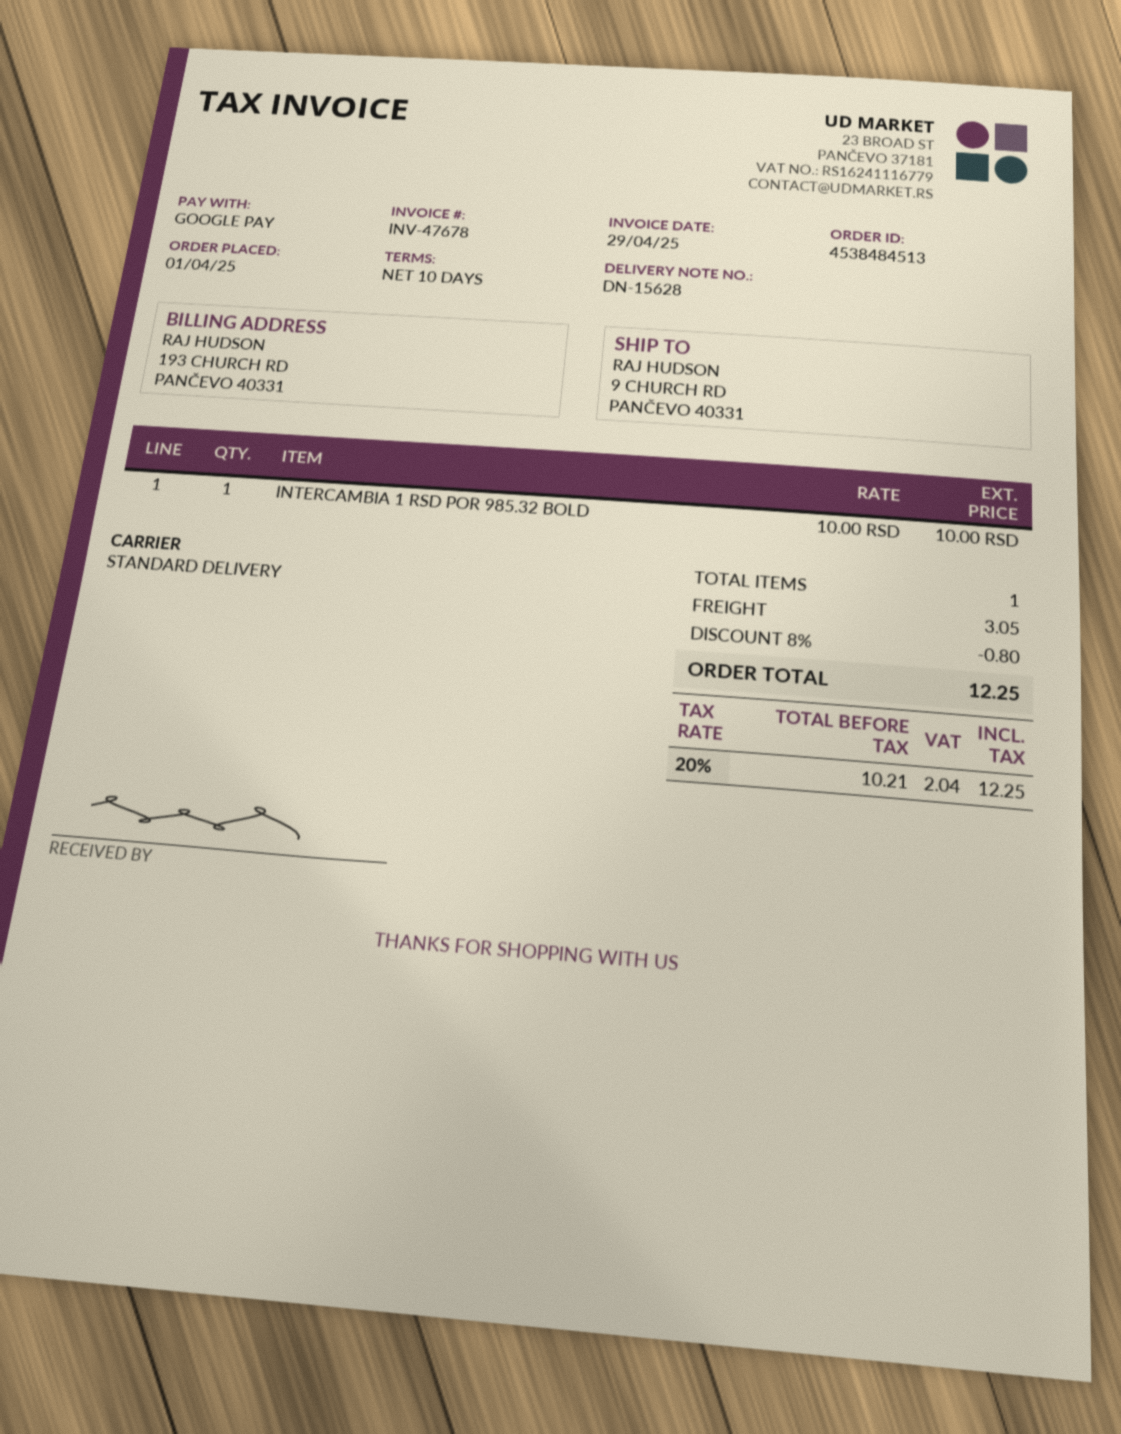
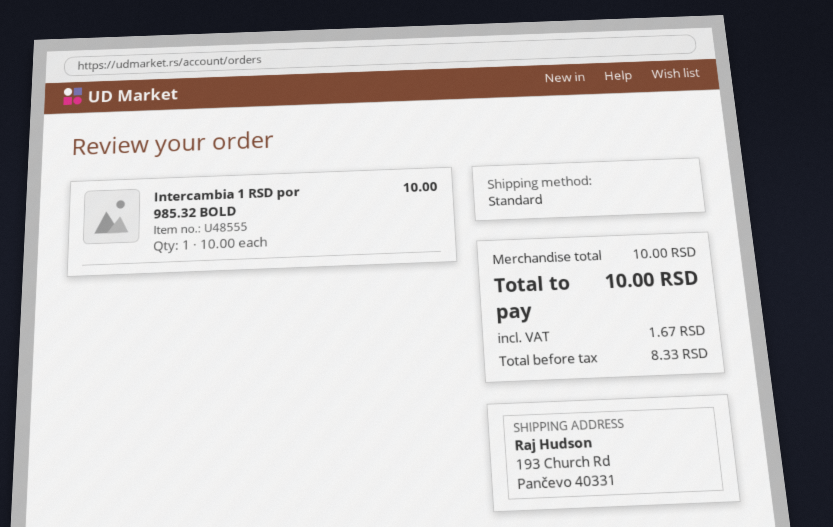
ship to: 9 CHURCH RD, PANČEVO 40331 -> 193 Church Rd, Pančevo 40331
discount: 8% = 0.80 -> none
shipping: 3.05 -> none
net: 10.21 -> 8.33
tax: 2.04 -> 1.67
total: 12.25 -> 10.00

